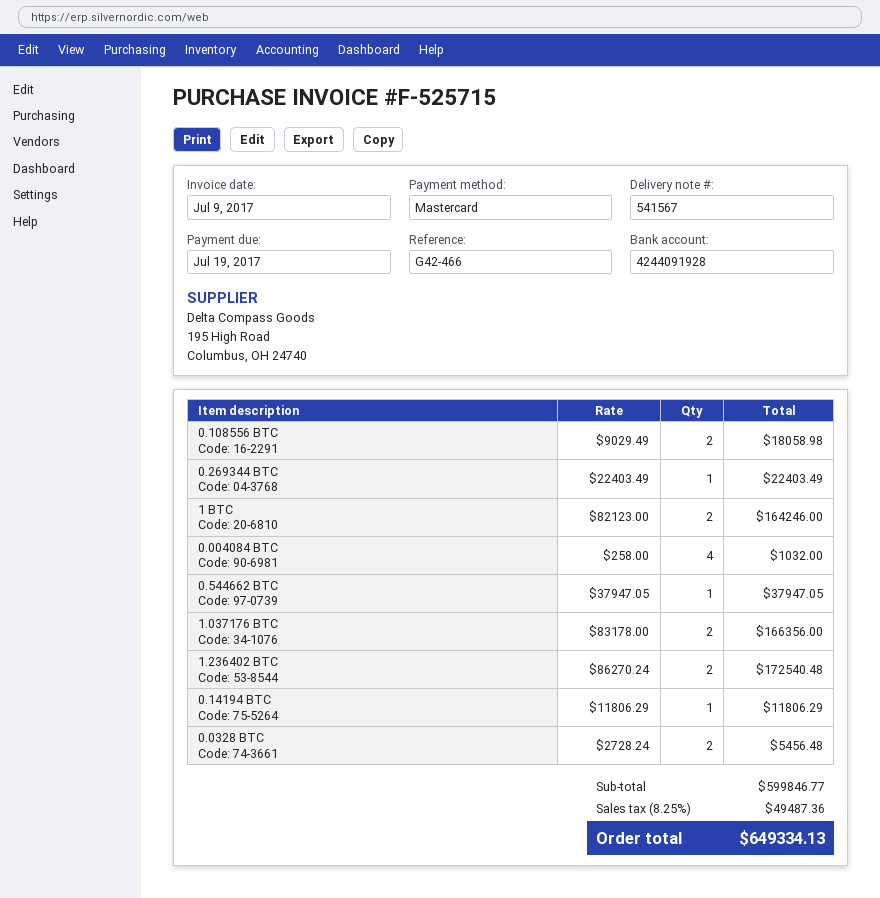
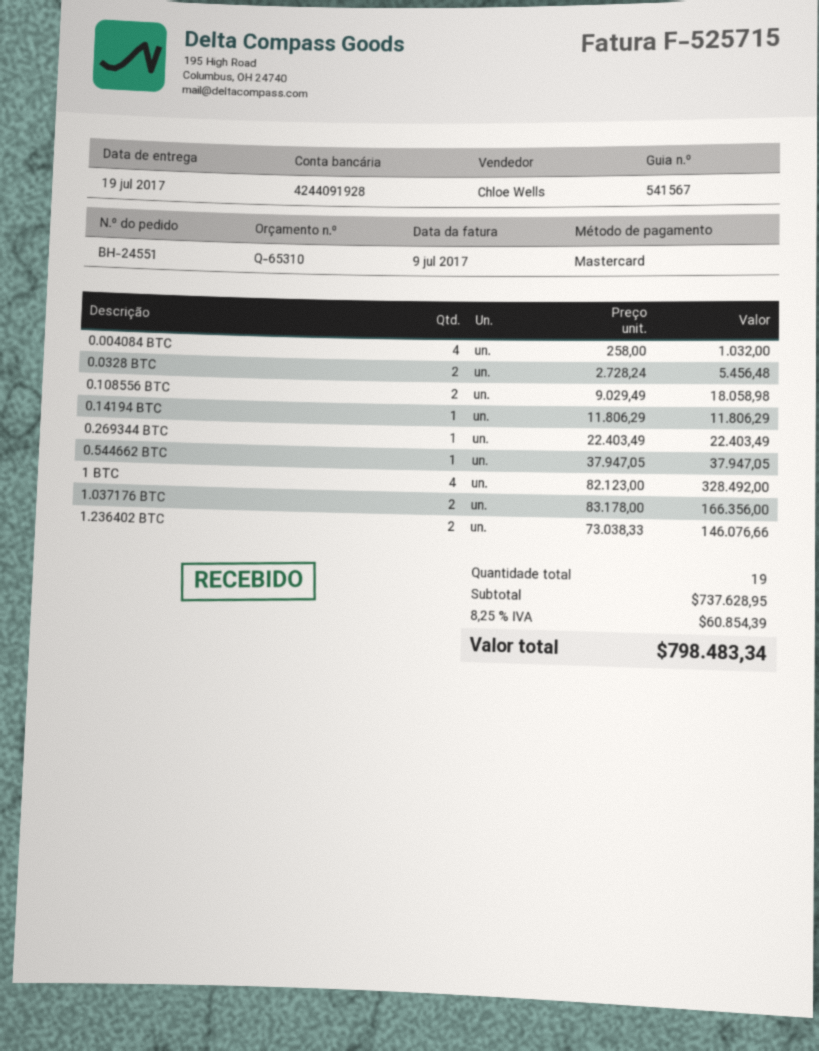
1 BTC: 2 x 82123.00 = 164246.00 -> 4 x 82123.00 = 328492.00
1.236402 BTC: 2 x 86270.24 = 172540.48 -> 2 x 73038.33 = 146076.66
subtotal: 599846.77 -> 737628.95
tax: 8.25% = 49487.36 -> 8.25% = 60854.39
total: 649334.13 -> 798483.34

